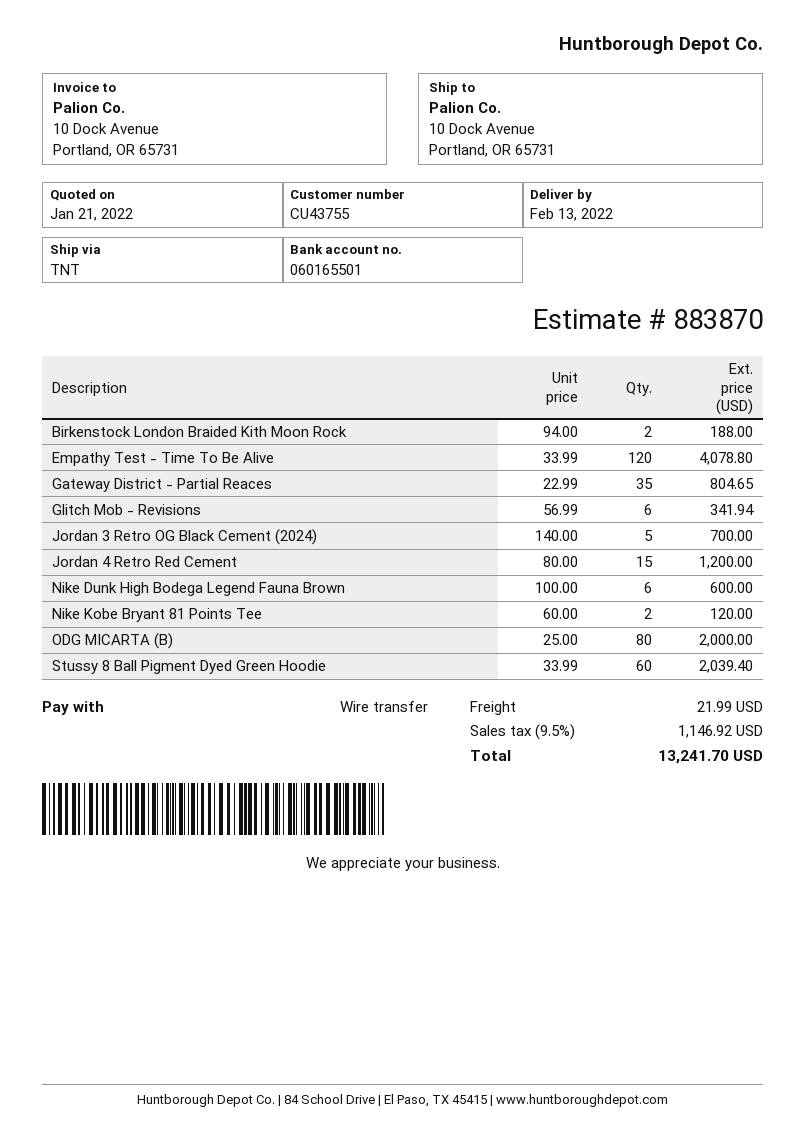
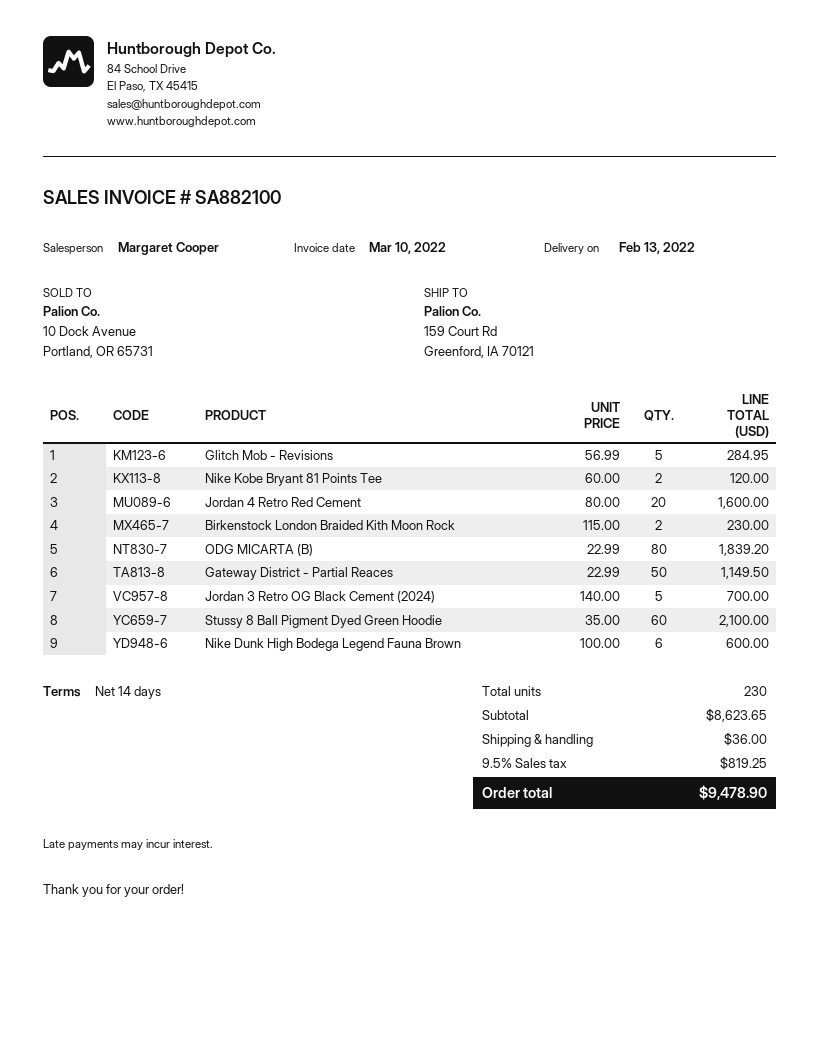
ship to: 10 Dock Avenue, Portland, OR 65731 -> 159 Court Rd, Greenford, IA 70121
Birkenstock London Braided Kith Moon Rock: 2 x 94.00 = 188.00 -> 2 x 115.00 = 230.00
Empathy Test - Time To Be Alive: 120 x 33.99 = 4078.80 -> none
Gateway District - Partial Reaces: 35 x 22.99 = 804.65 -> 50 x 22.99 = 1149.50
Glitch Mob - Revisions: 6 x 56.99 = 341.94 -> 5 x 56.99 = 284.95
Jordan 4 Retro Red Cement: 15 x 80.00 = 1200.00 -> 20 x 80.00 = 1600.00
ODG MICARTA (B): 80 x 25.00 = 2000.00 -> 80 x 22.99 = 1839.20
Stussy 8 Ball Pigment Dyed Green Hoodie: 60 x 33.99 = 2039.40 -> 60 x 35.00 = 2100.00
shipping: 21.99 -> 36.00
tax: 9.5% = 1146.92 -> 9.5% = 819.25
total: 13241.70 -> 9478.90

